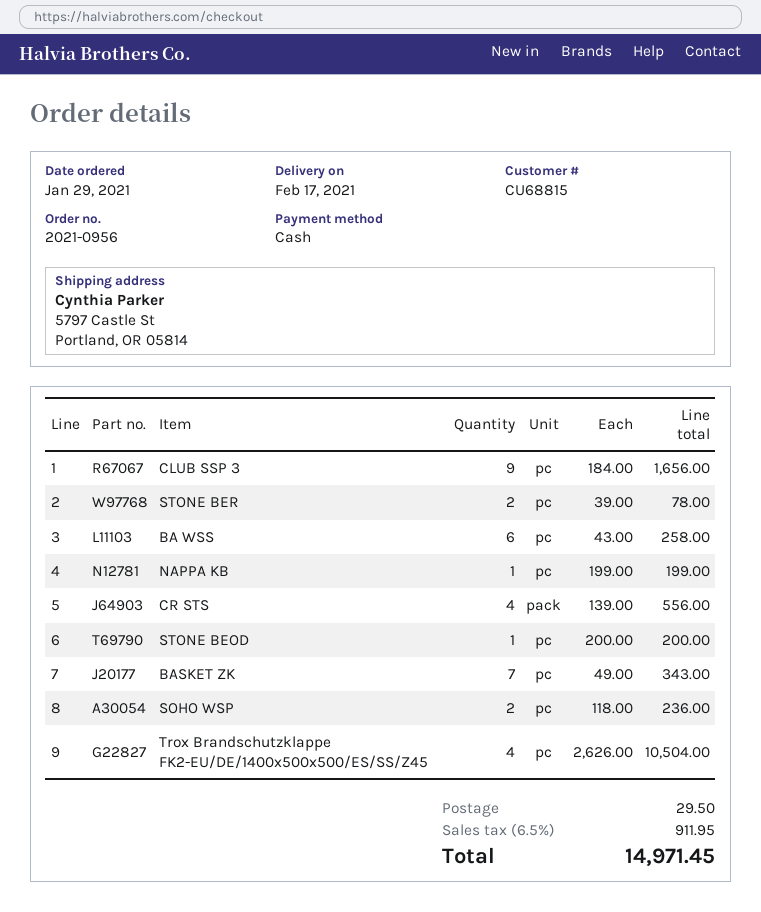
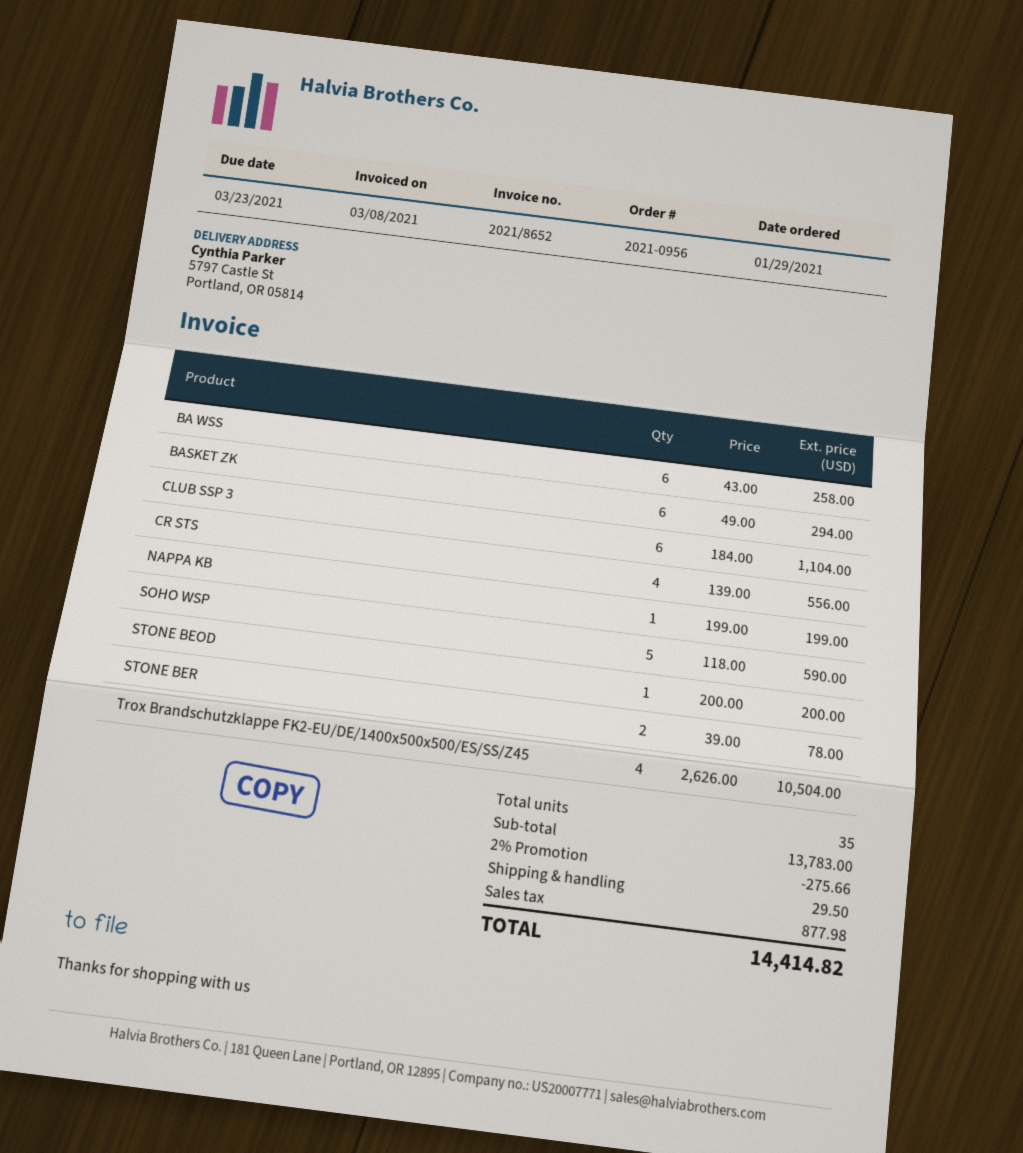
CLUB SSP 3: 9 x 184.00 = 1656.00 -> 6 x 184.00 = 1104.00
BASKET ZK: 7 x 49.00 = 343.00 -> 6 x 49.00 = 294.00
SOHO WSP: 2 x 118.00 = 236.00 -> 5 x 118.00 = 590.00
discount: none -> 2% = 275.66
tax: 911.95 -> 877.98
total: 14971.45 -> 14414.82

